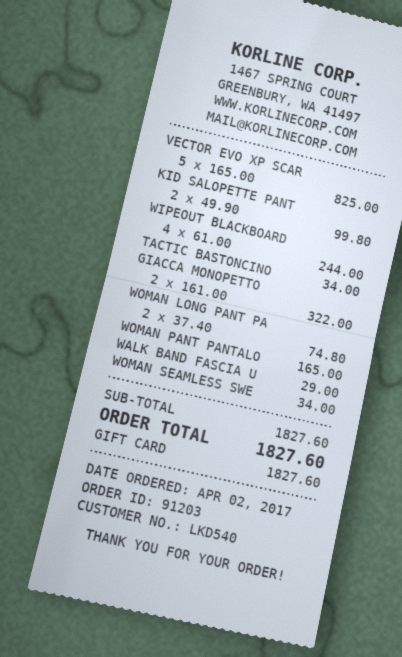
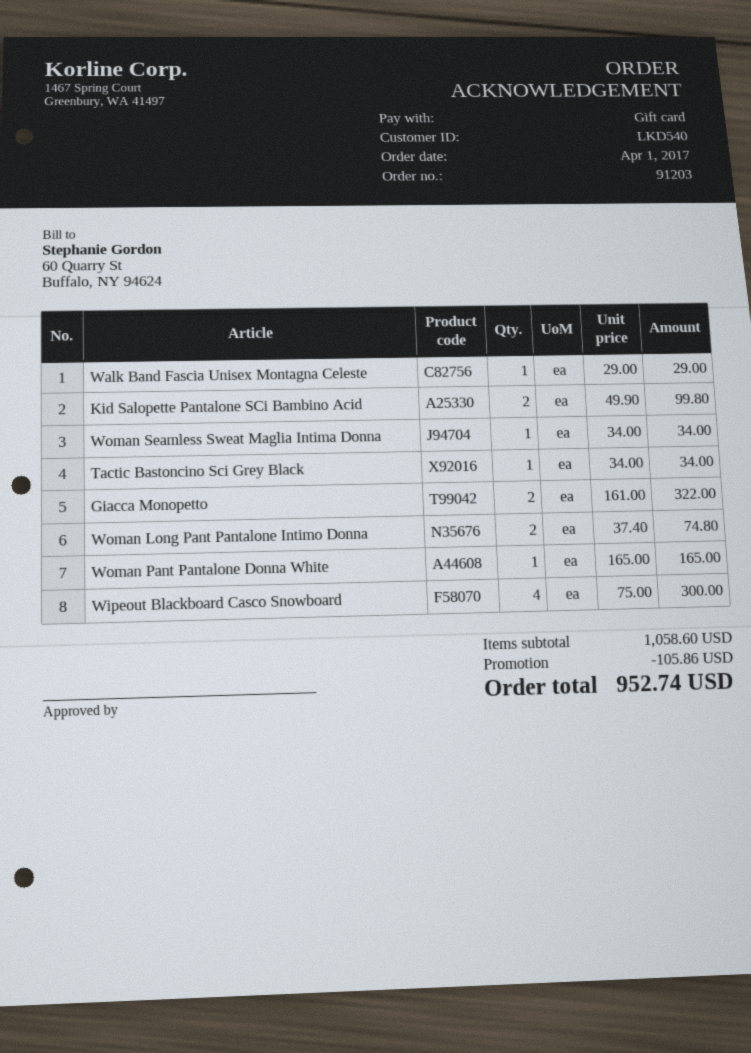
order date: 2017-04-02 -> 2017-04-01
VECTOR EVO XP SCAR: 5 x 165.00 = 825.00 -> none
WIPEOUT BLACKBOARD: 4 x 61.00 = 244.00 -> 4 x 75.00 = 300.00
subtotal: 1827.60 -> 1058.60
discount: none -> 105.86
total: 1827.60 -> 952.74

